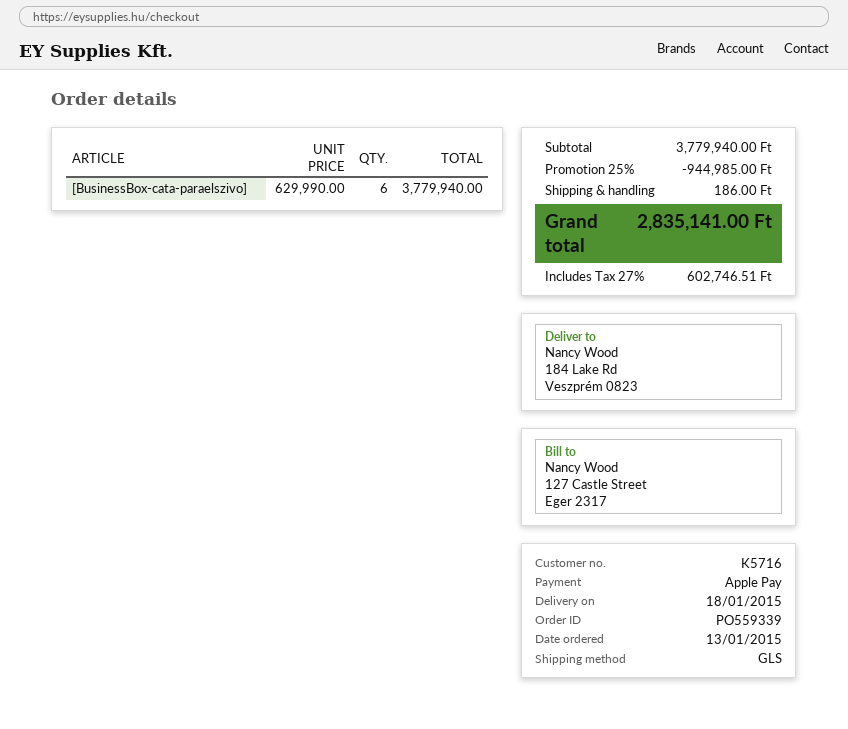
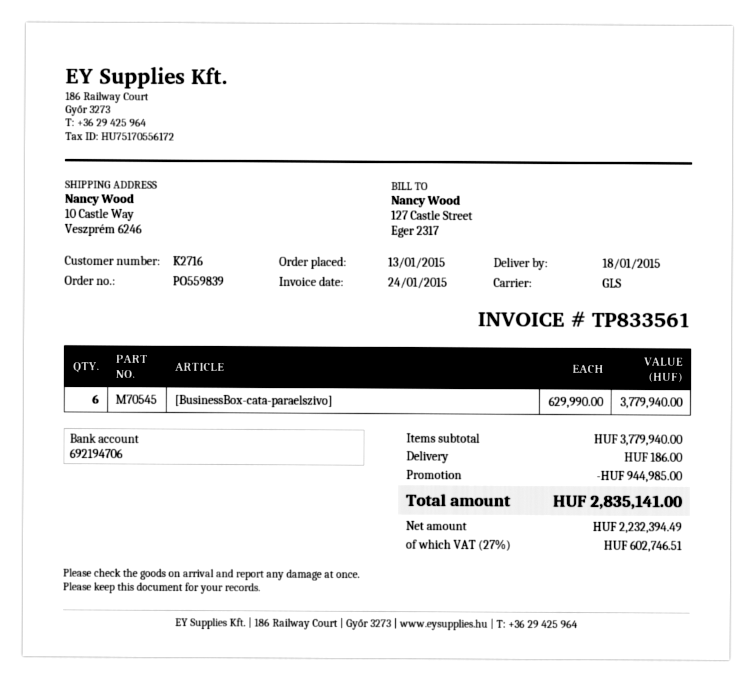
order number: PO559339 -> PO559839
customer number: K5716 -> K2716
ship to: 184 Lake Rd, Veszprém 0823 -> 10 Castle Way, Veszprém 6246

